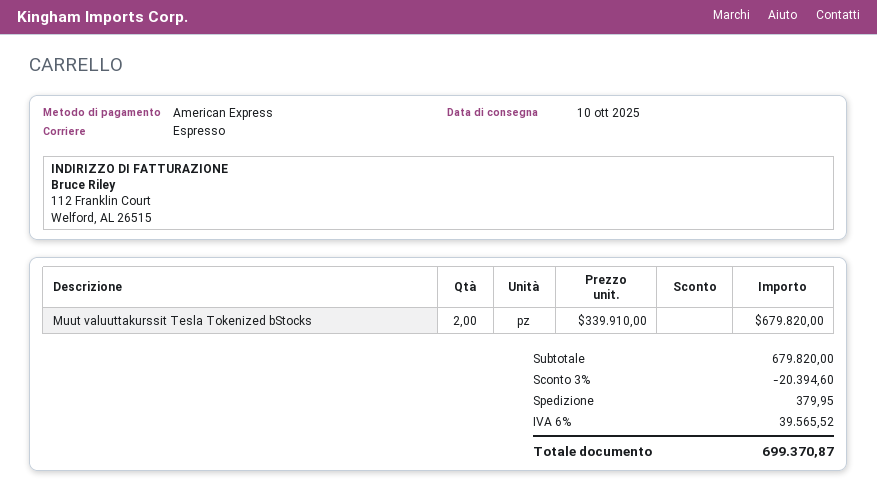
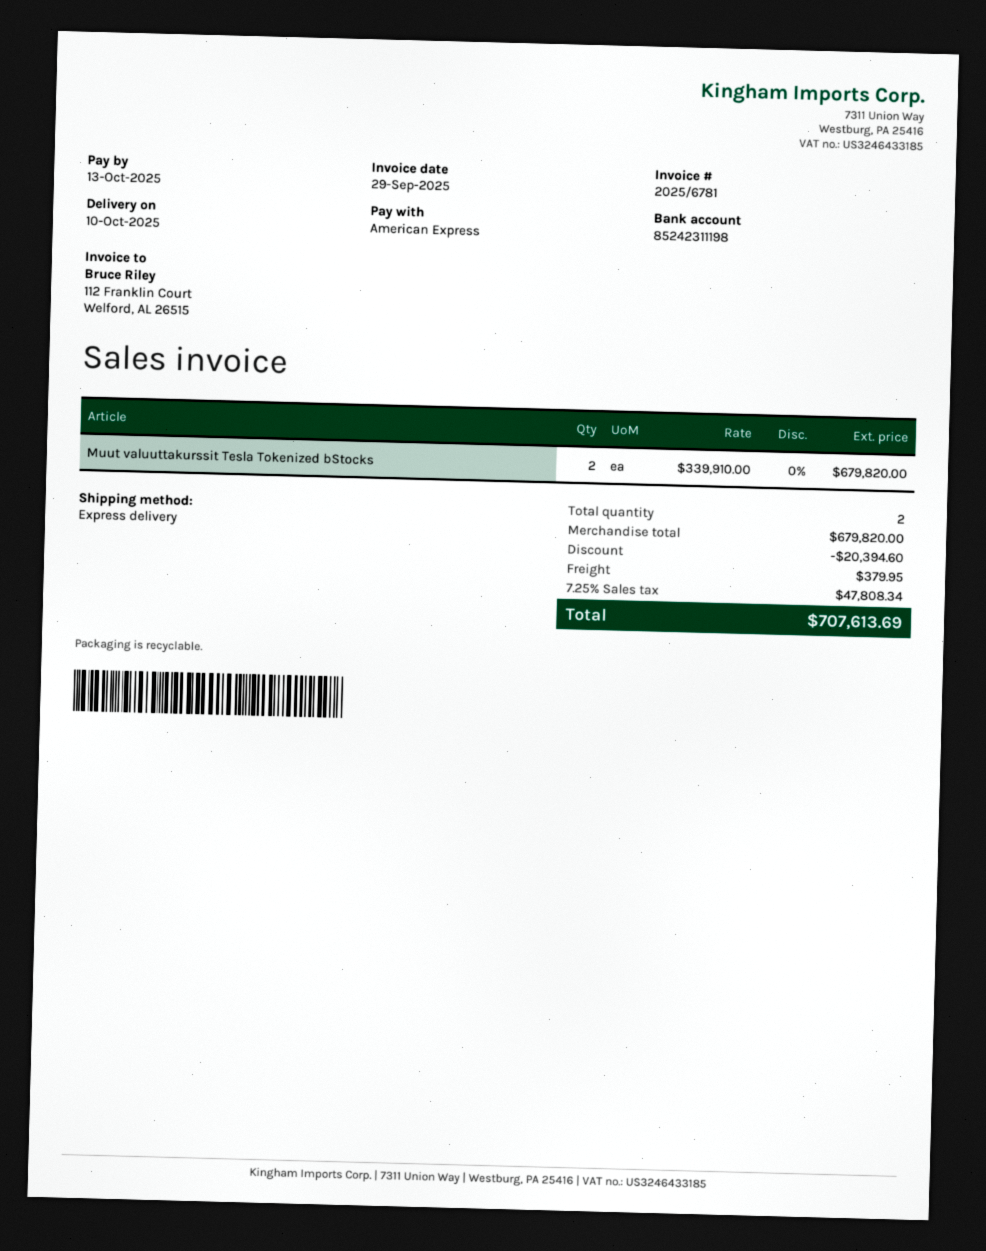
tax: 6% = 39565.52 -> 7.25% = 47808.34
total: 699370.87 -> 707613.69

